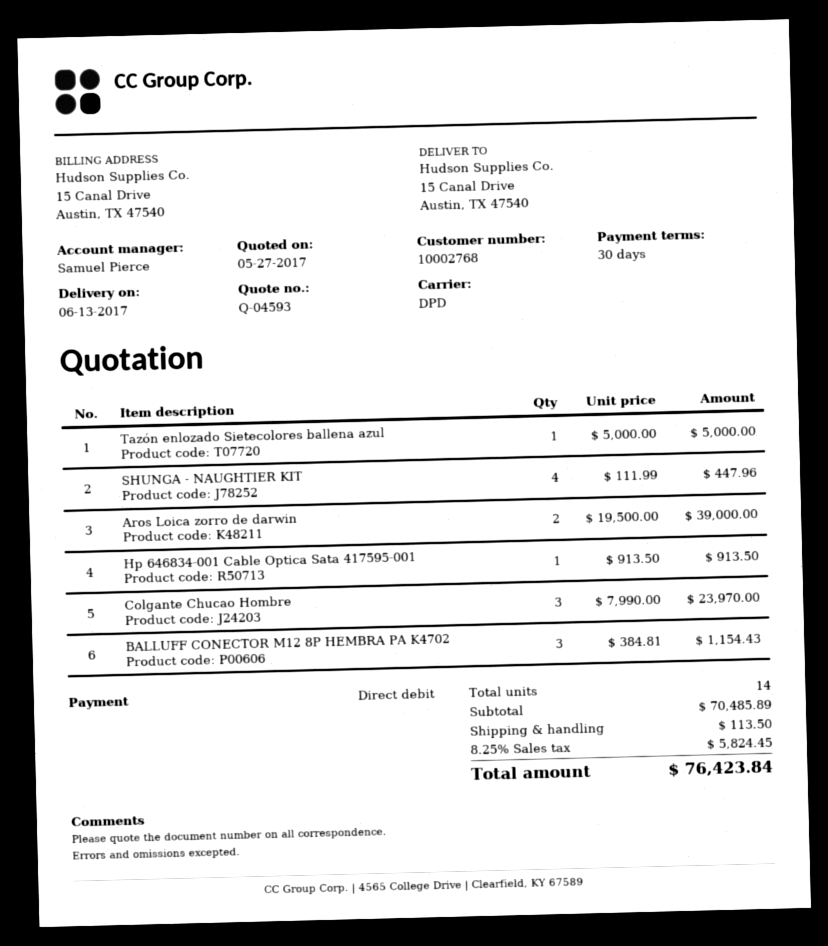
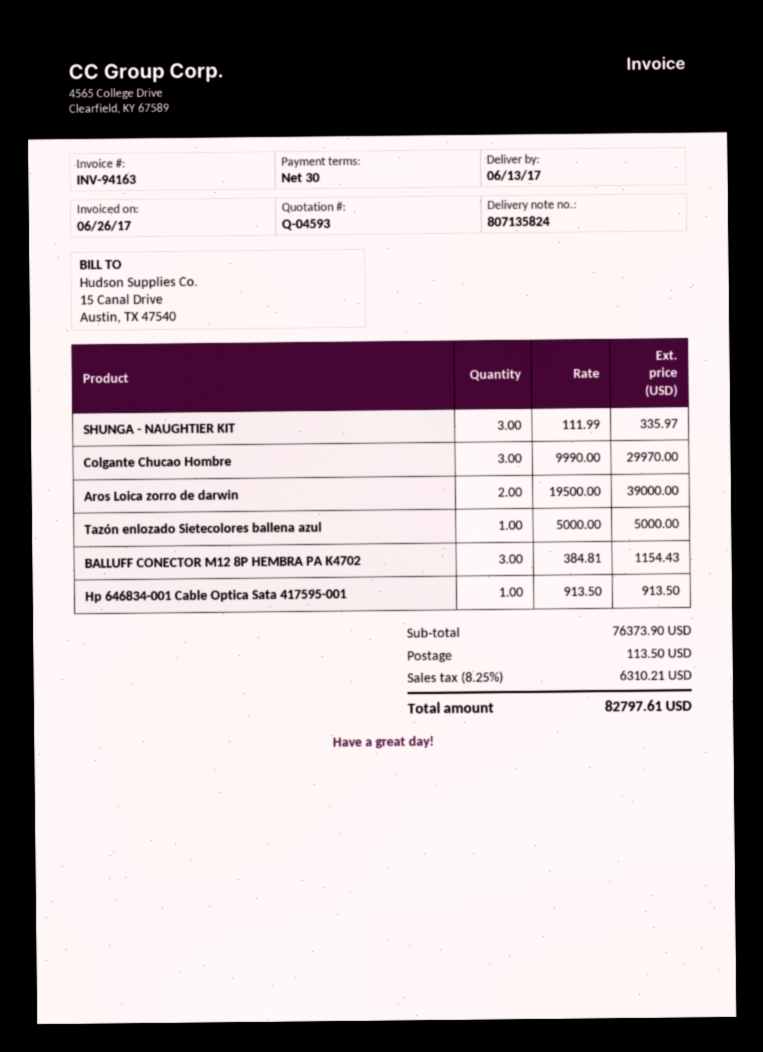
SHUNGA - NAUGHTIER KIT: 4 x 111.99 = 447.96 -> 3 x 111.99 = 335.97
Colgante Chucao Hombre: 3 x 7990.00 = 23970.00 -> 3 x 9990.00 = 29970.00
subtotal: 70485.89 -> 76373.90
tax: 8.25% = 5824.45 -> 8.25% = 6310.21
total: 76423.84 -> 82797.61

